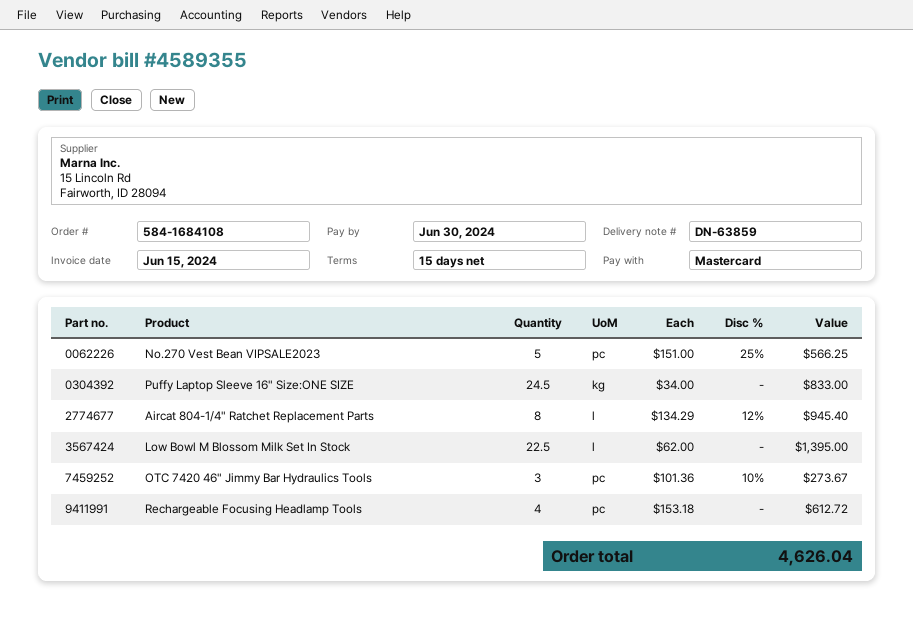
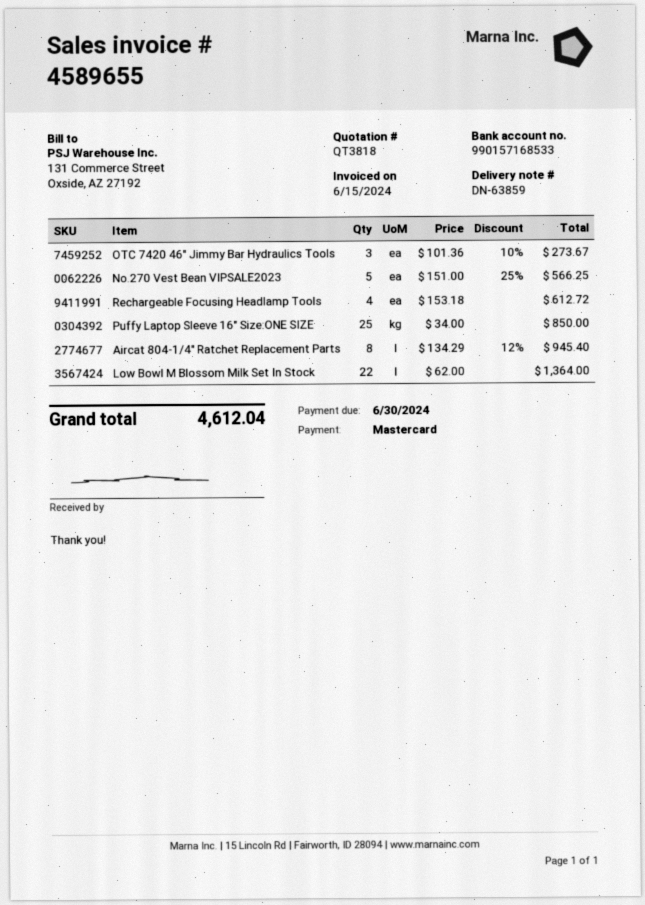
invoice number: 4589355 -> 4589655
Puffy Laptop Sleeve 16" Size:ONE SIZE: 24.5 x 34.00 = 833.00 -> 25 x 34.00 = 850.00
Low Bowl M Blossom Milk Set In Stock: 22.5 x 62.00 = 1395.00 -> 22 x 62.00 = 1364.00
total: 4626.04 -> 4612.04

